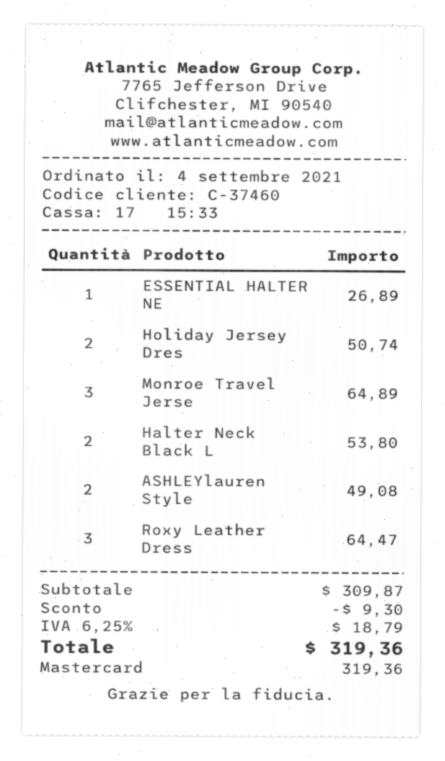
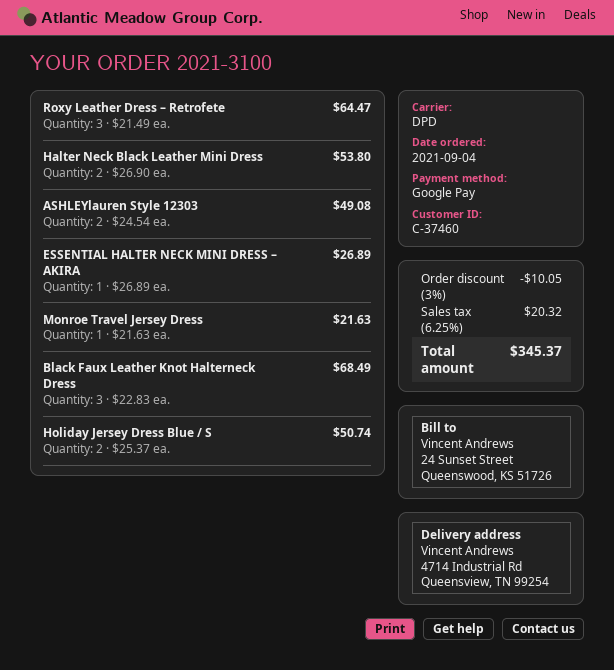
payment method: Mastercard -> Google Pay
Monroe Travel Jerse: 3 for 64.89 -> 1 for 21.63
Black Faux Leather Knot Halterneck Dress: none -> 3 for 68.49
discount: 9.30 -> 10.05
tax: 6.25% = 18.79 -> 6.25% = 20.32
total: 319.36 -> 345.37

